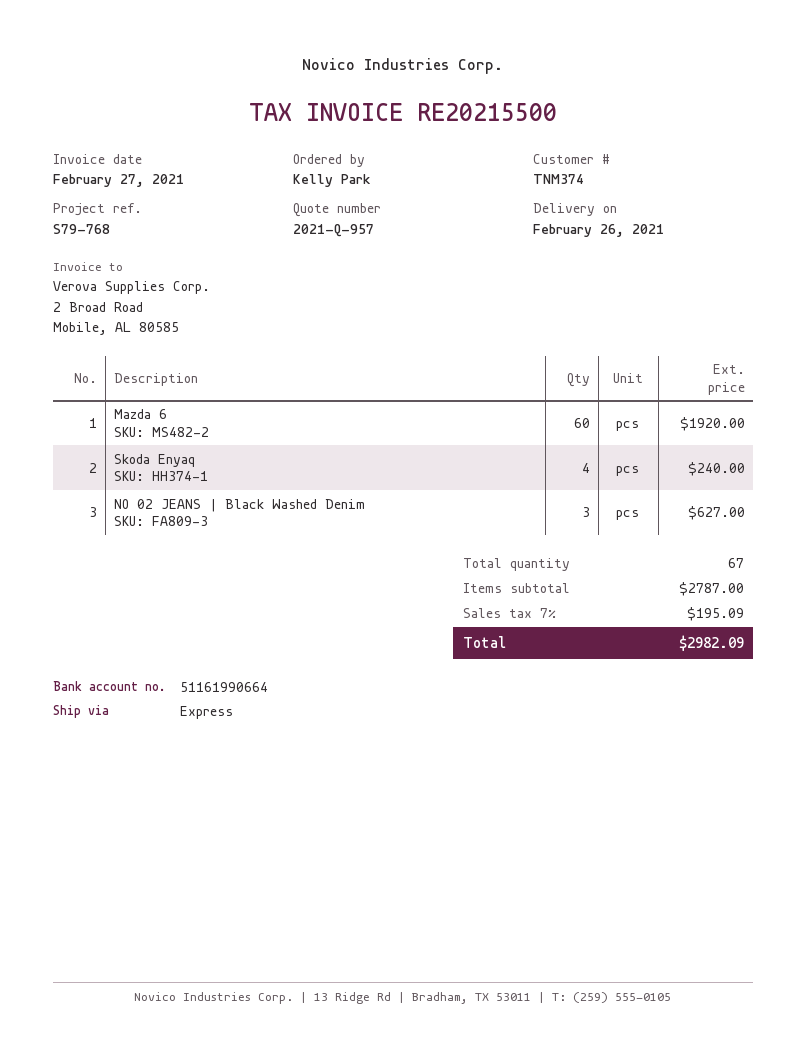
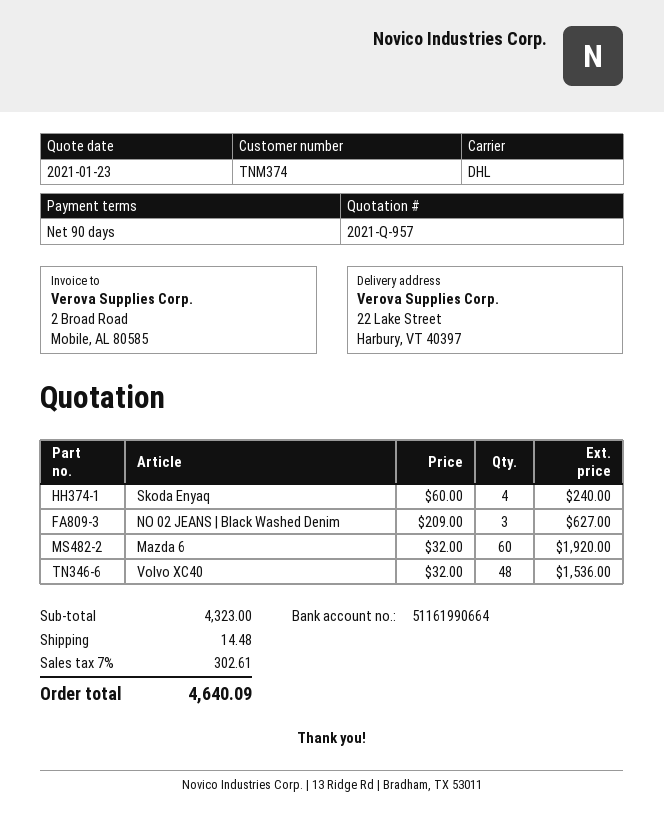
shipping method: express -> DHL
Volvo XC40: none -> 48 for 1536.00
subtotal: 2787.00 -> 4323.00
shipping: none -> 14.48
tax: 7% = 195.09 -> 7% = 302.61
total: 2982.09 -> 4640.09

